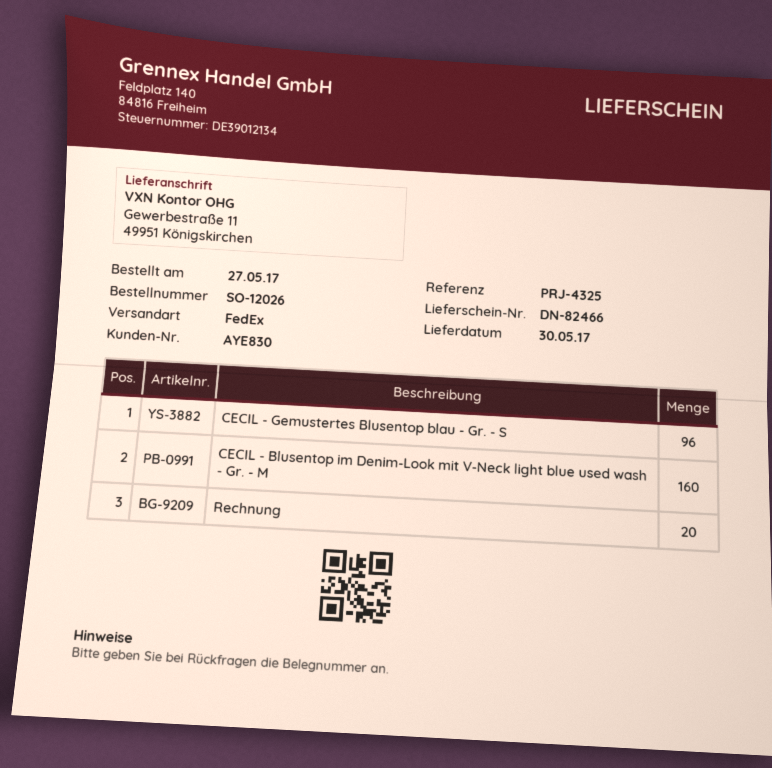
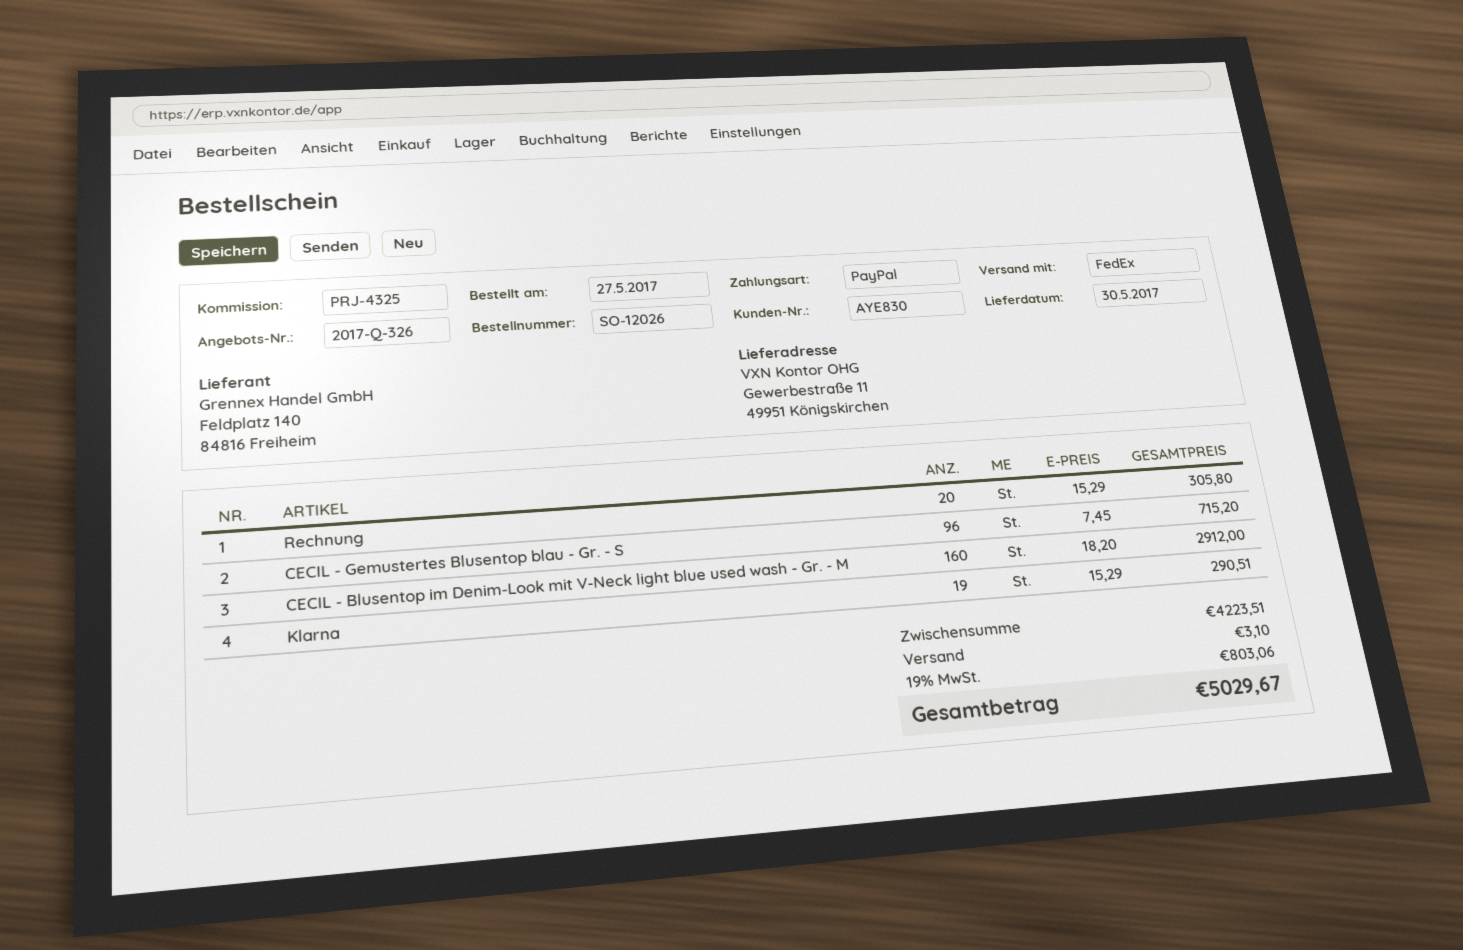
Klarna: none -> 19

